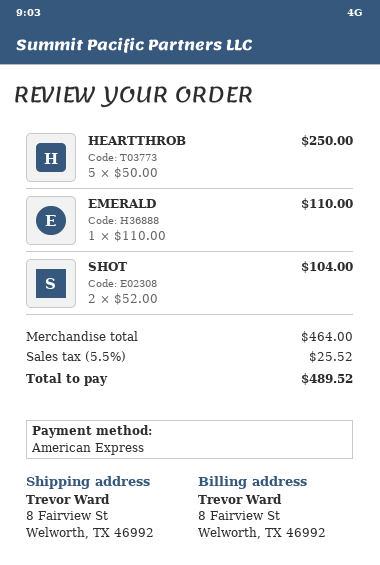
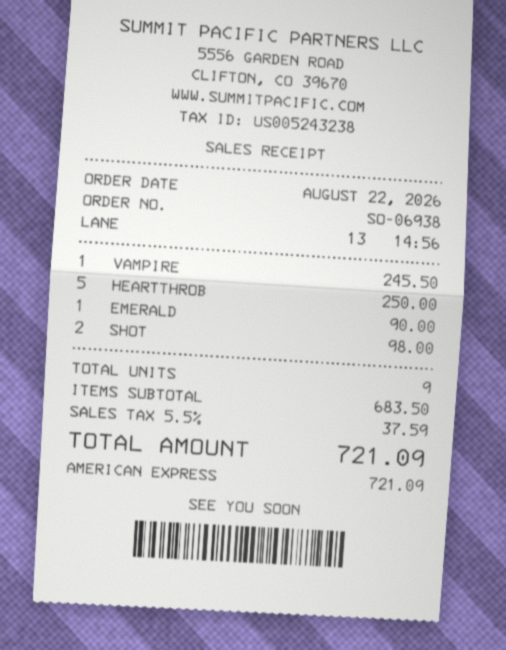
EMERALD: 1 for 110.00 -> 1 for 90.00
SHOT: 2 for 104.00 -> 2 for 98.00
VAMPIRE: none -> 1 for 245.50
subtotal: 464.00 -> 683.50
tax: 5.5% = 25.52 -> 5.5% = 37.59
total: 489.52 -> 721.09

